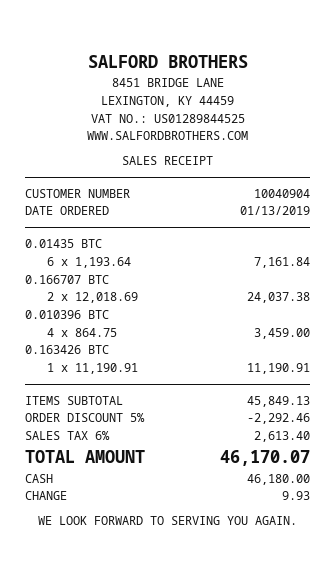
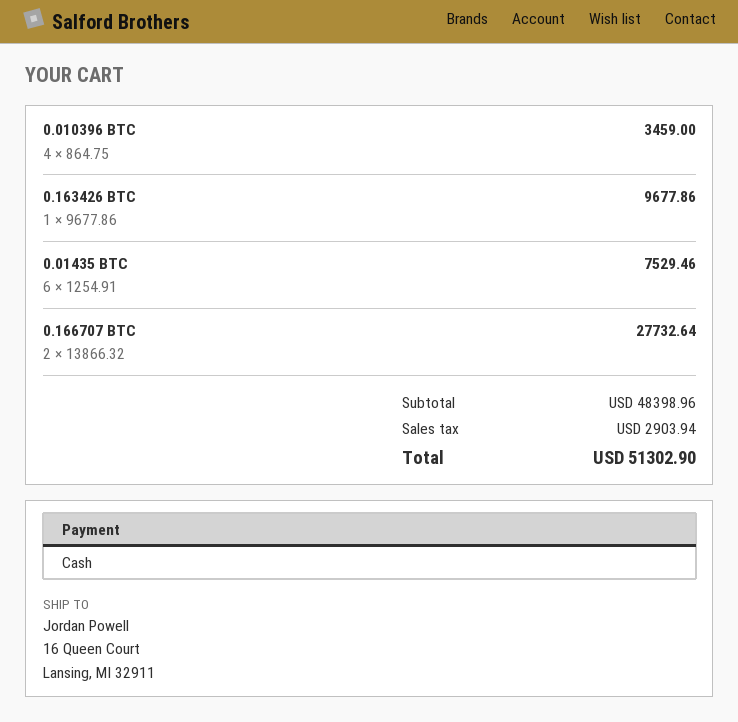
0.01435 BTC: 6 x 1193.64 = 7161.84 -> 6 x 1254.91 = 7529.46
0.166707 BTC: 2 x 12018.69 = 24037.38 -> 2 x 13866.32 = 27732.64
0.163426 BTC: 1 x 11190.91 = 11190.91 -> 1 x 9677.86 = 9677.86
subtotal: 45849.13 -> 48398.96
discount: 5% = 2292.46 -> none
tax: 2613.40 -> 2903.94
total: 46170.07 -> 51302.90

